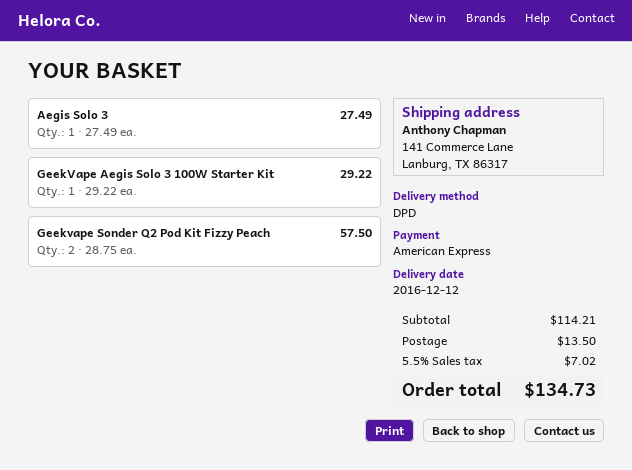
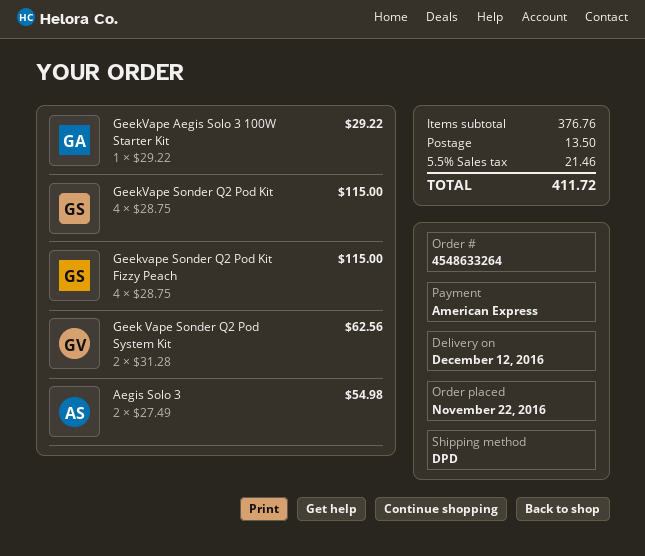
Aegis Solo 3: 1 x 27.49 = 27.49 -> 2 x 27.49 = 54.98
Geekvape Sonder Q2 Pod Kit Fizzy Peach: 2 x 28.75 = 57.50 -> 4 x 28.75 = 115.00
GeekVape Sonder Q2 Pod Kit: none -> 4 x 28.75 = 115.00
Geek Vape Sonder Q2 Pod System Kit: none -> 2 x 31.28 = 62.56
subtotal: 114.21 -> 376.76
tax: 5.5% = 7.02 -> 5.5% = 21.46
total: 134.73 -> 411.72

